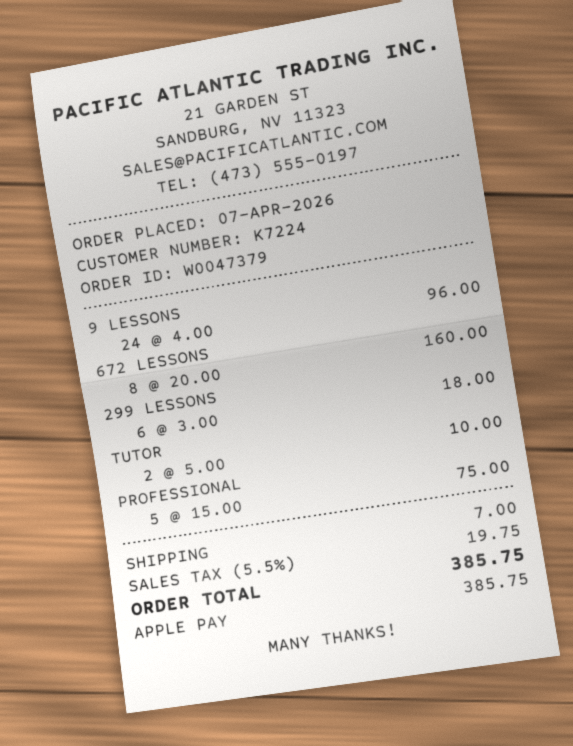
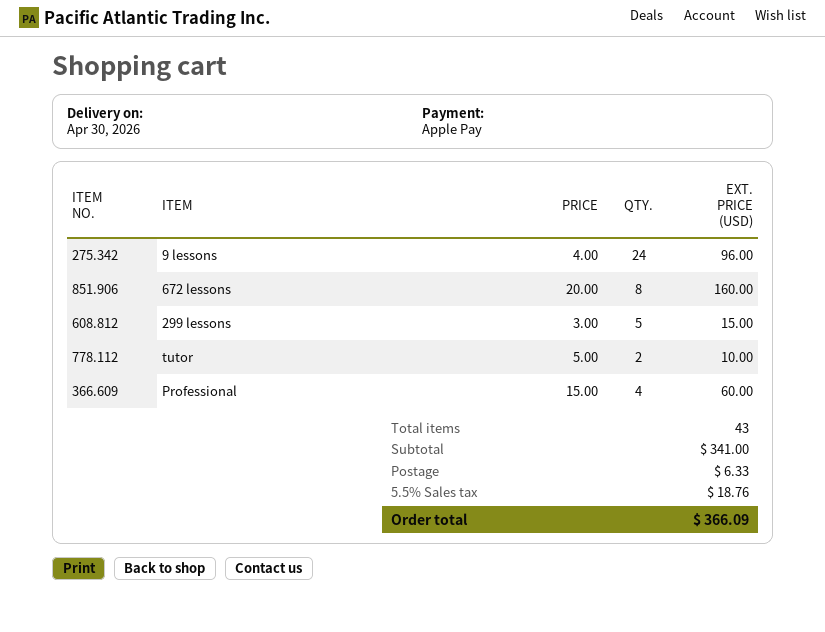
299 LESSONS: 6 x 3.00 = 18.00 -> 5 x 3.00 = 15.00
PROFESSIONAL: 5 x 15.00 = 75.00 -> 4 x 15.00 = 60.00
shipping: 7.00 -> 6.33
tax: 5.5% = 19.75 -> 5.5% = 18.76
total: 385.75 -> 366.09

